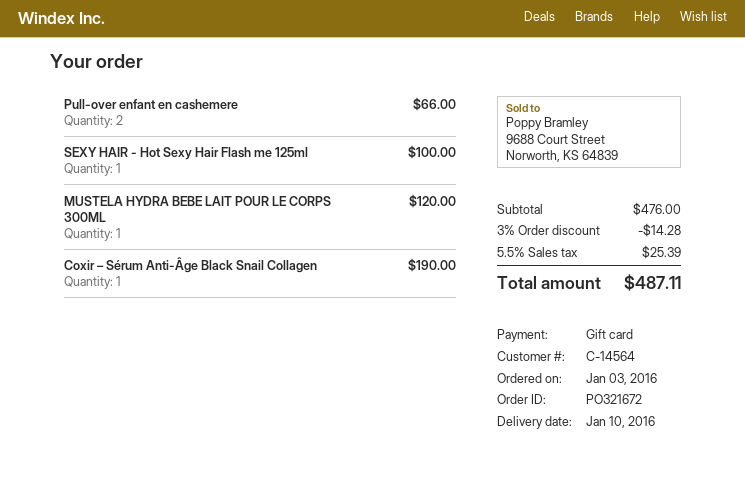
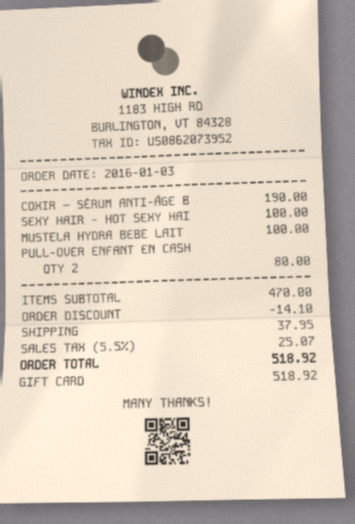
Pull-over enfant en cashemere: 2 for 66.00 -> 2 for 80.00
MUSTELA HYDRA BEBE LAIT POUR LE CORPS 300ML: 1 for 120.00 -> 1 for 100.00
subtotal: 476.00 -> 470.00
discount: 14.28 -> 14.10
shipping: none -> 37.95
tax: 5.5% = 25.39 -> 5.5% = 25.07
total: 487.11 -> 518.92

